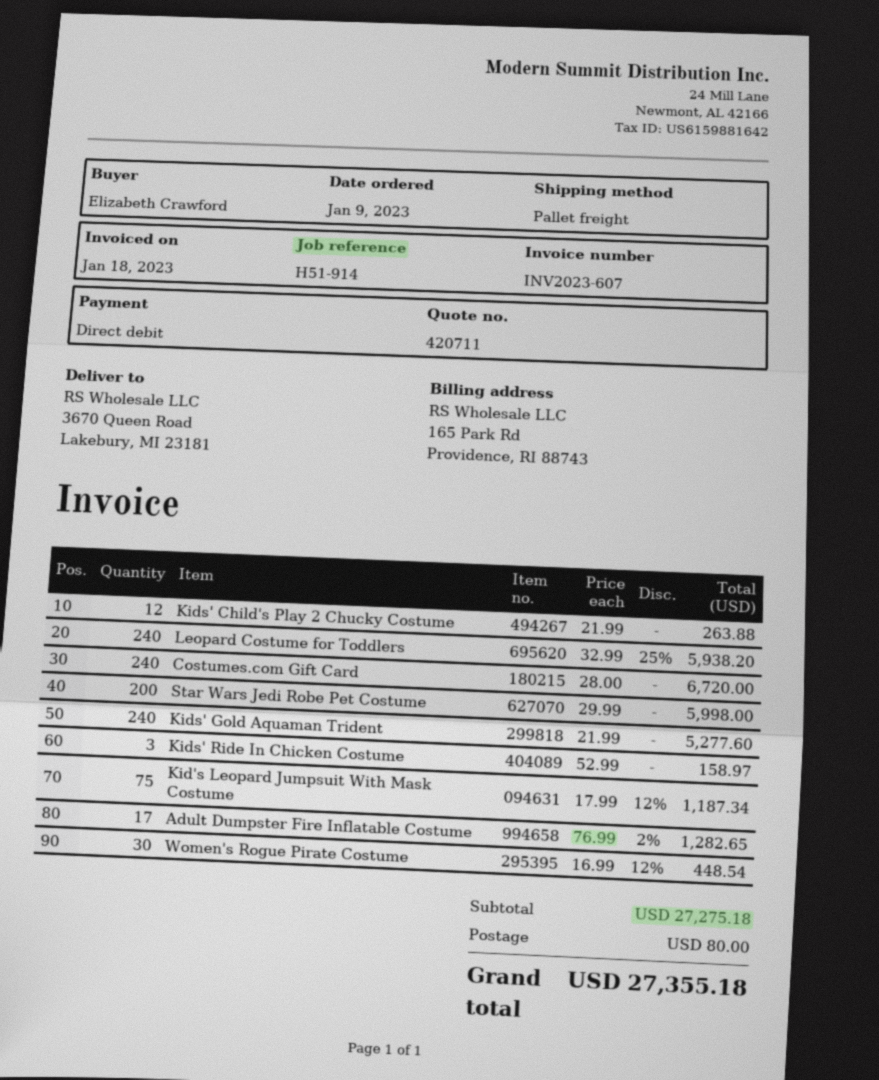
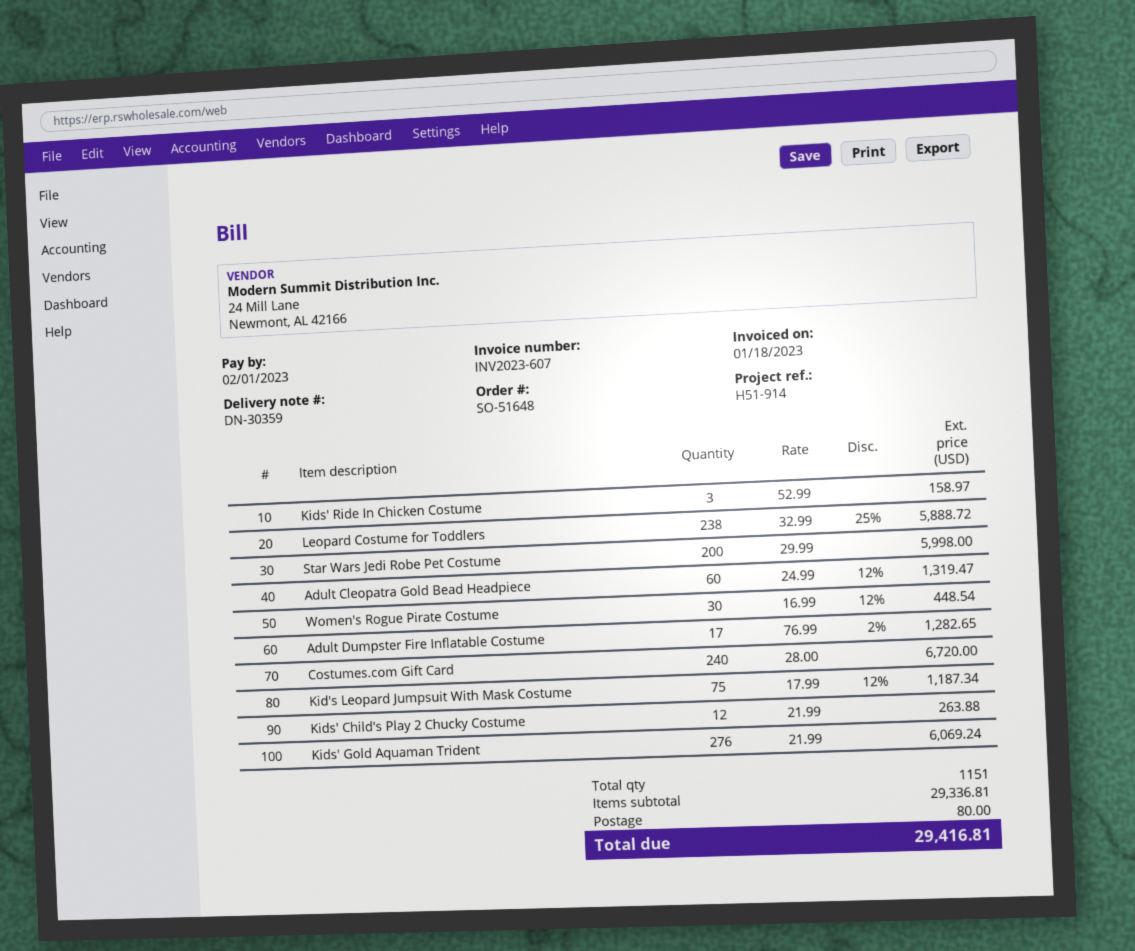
Leopard Costume for Toddlers: 240 x 32.99 - 25% = 5938.20 -> 238 x 32.99 - 25% = 5888.72
Kids' Gold Aquaman Trident: 240 x 21.99 = 5277.60 -> 276 x 21.99 = 6069.24
Adult Cleopatra Gold Bead Headpiece: none -> 60 x 24.99 - 12% = 1319.47
subtotal: 27275.18 -> 29336.81
total: 27355.18 -> 29416.81

